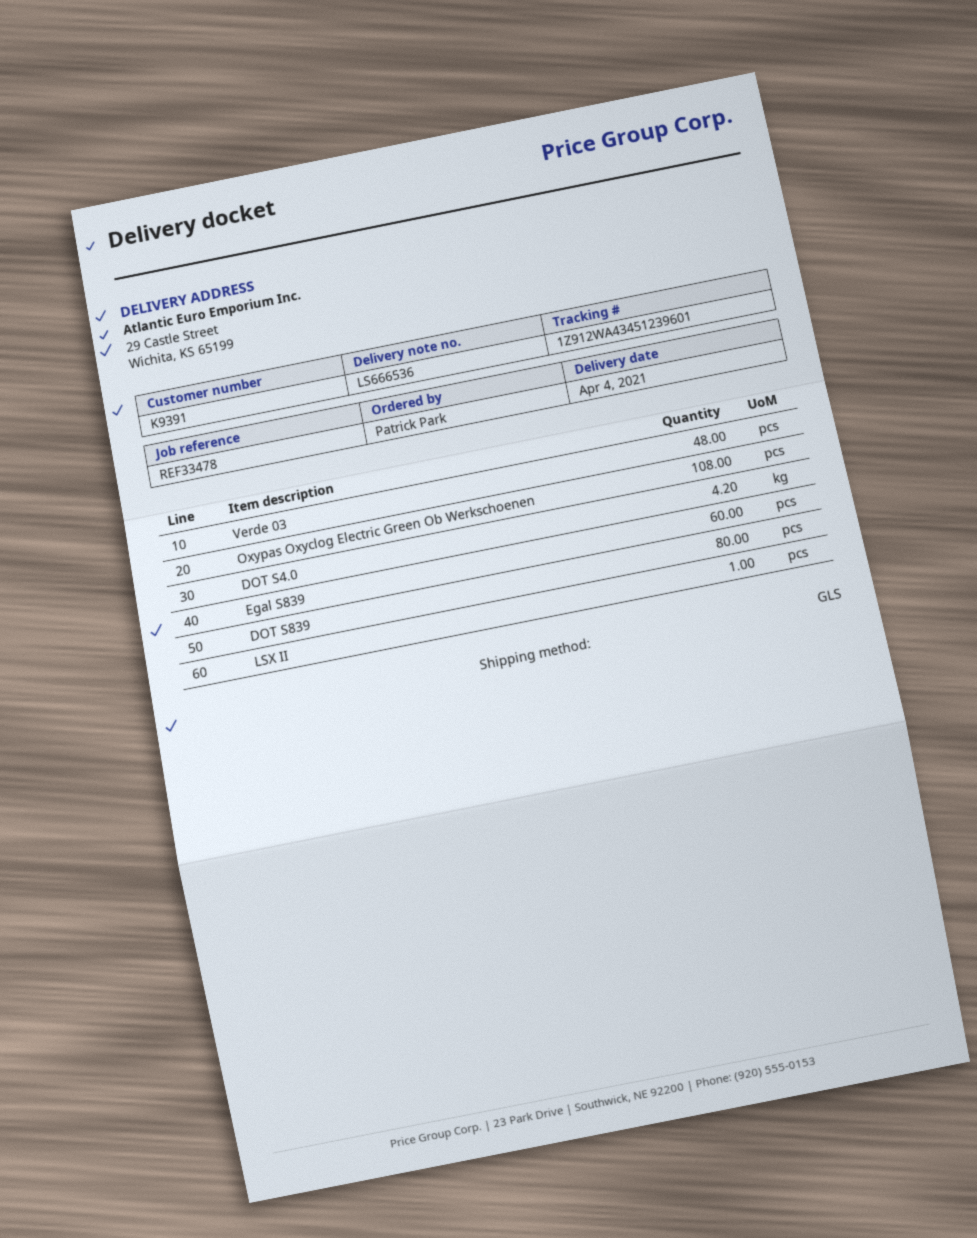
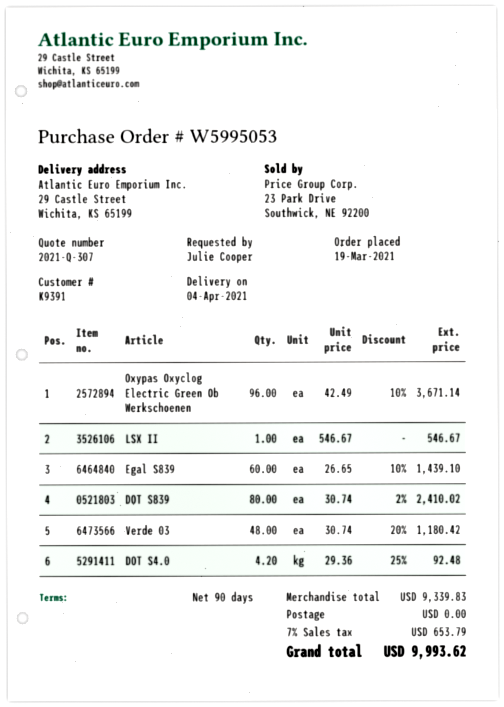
ordered by: Patrick Park -> Julie Cooper
Oxypas Oxyclog Electric Green Ob Werkschoenen: 108 -> 96

